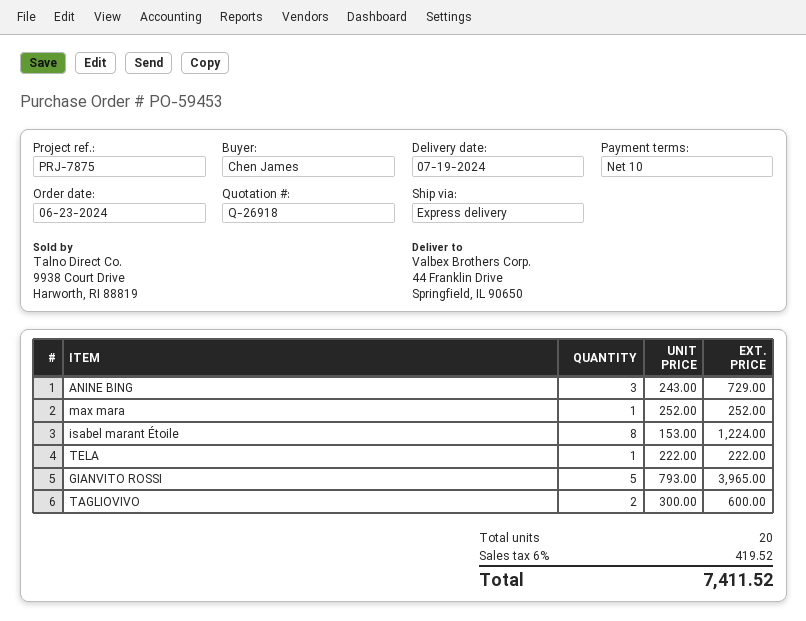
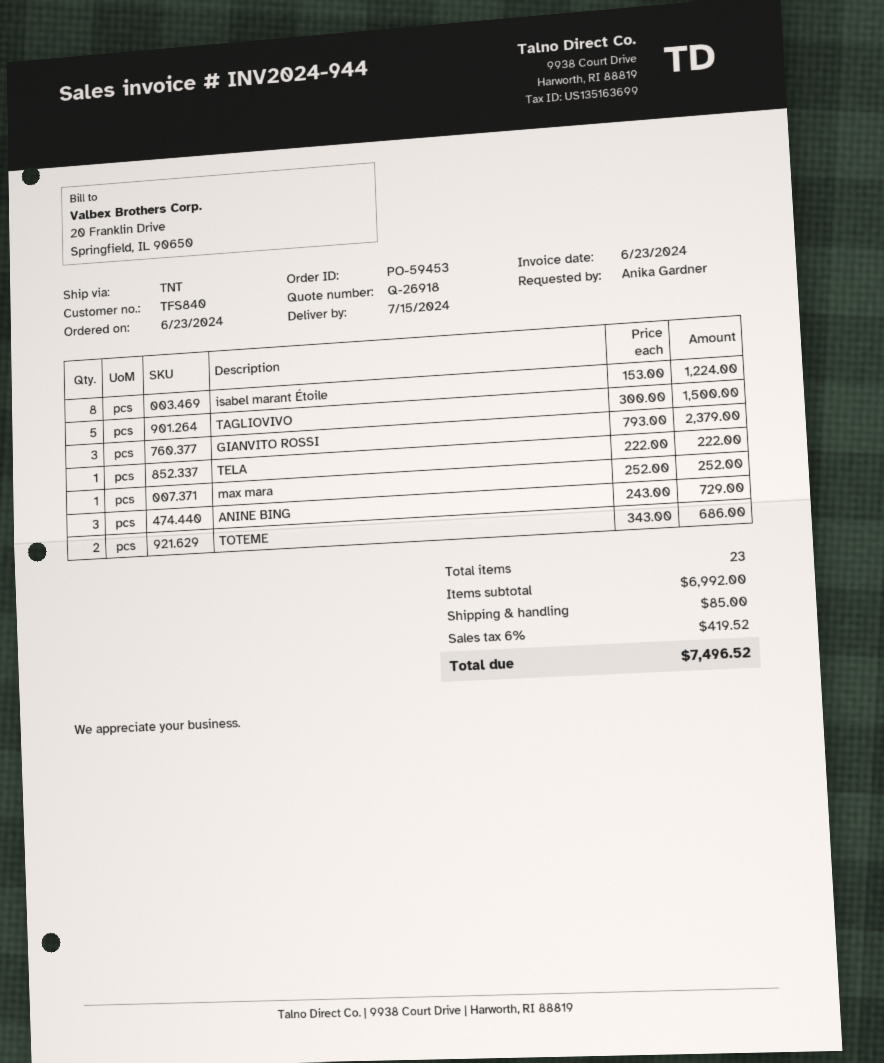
delivery date: 2024-07-19 -> 2024-07-15
ordered by: Chen James -> Anika Gardner
shipping method: express -> TNT
GIANVITO ROSSI: 5 x 793.00 = 3965.00 -> 3 x 793.00 = 2379.00
TAGLIOVIVO: 2 x 300.00 = 600.00 -> 5 x 300.00 = 1500.00
TOTEME: none -> 2 x 343.00 = 686.00
total quantity: 20 -> 23
shipping: none -> 85.00
total: 7411.52 -> 7496.52

